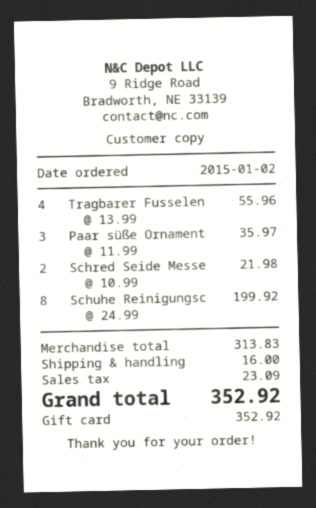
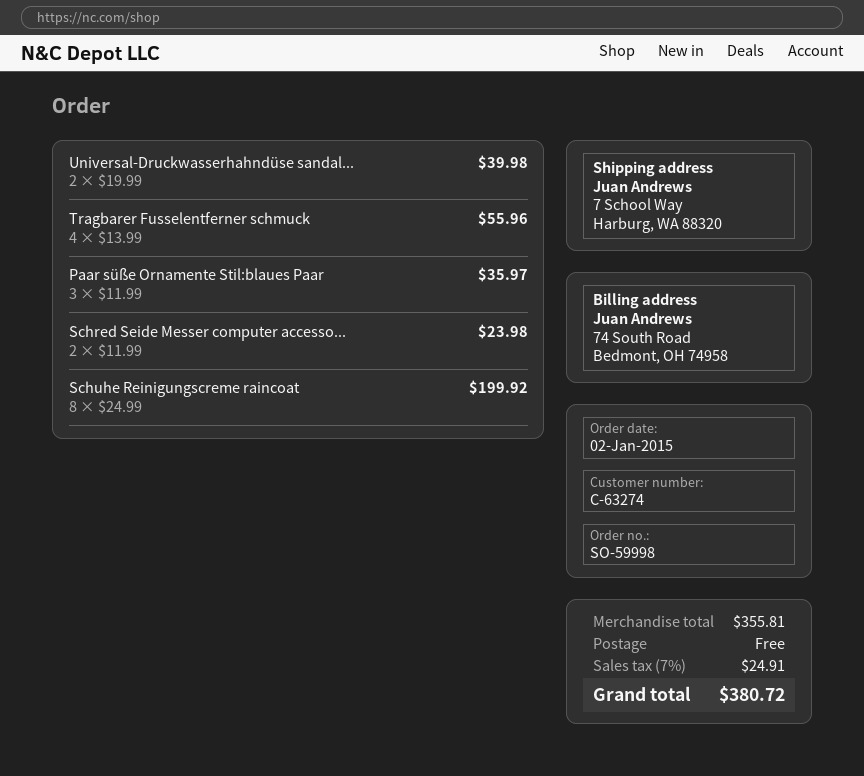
Schred Seide Messe: 2 x 10.99 = 21.98 -> 2 x 11.99 = 23.98
Universal-Druckwasserhahndüse sandal...: none -> 2 x 19.99 = 39.98
subtotal: 313.83 -> 355.81
shipping: 16.00 -> 0.00
tax: 23.09 -> 24.91
total: 352.92 -> 380.72

